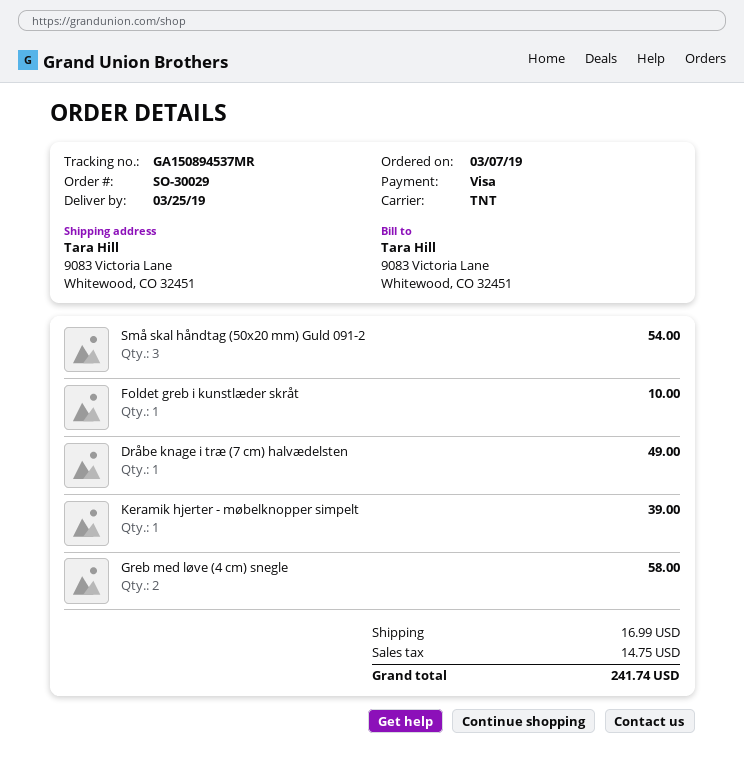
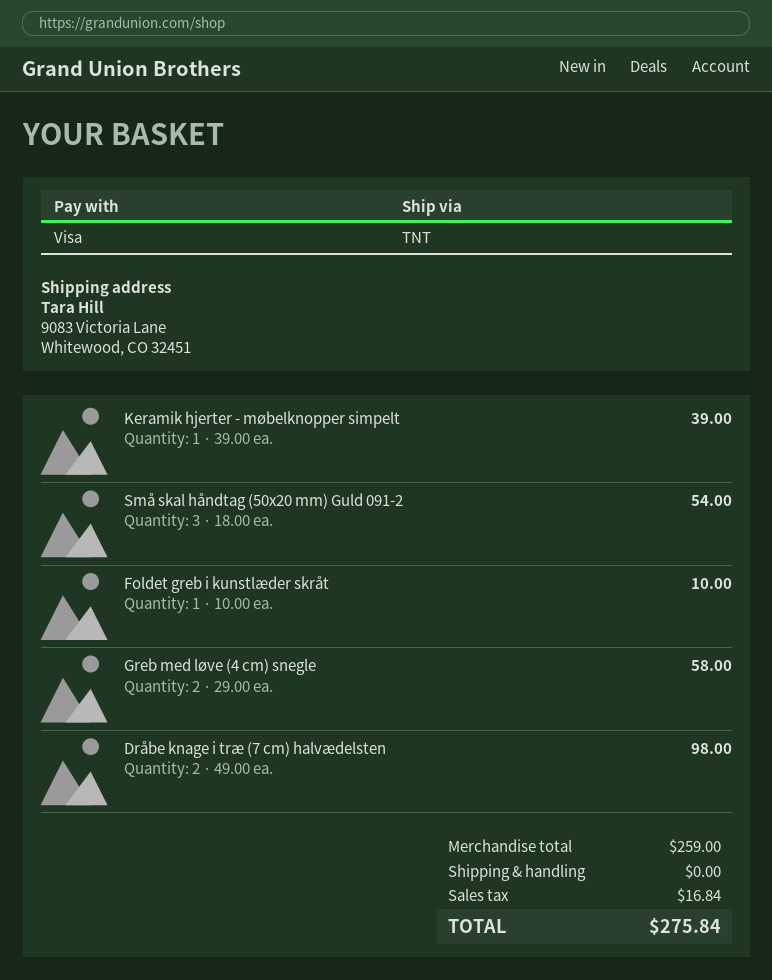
Dråbe knage i træ (7 cm) halvædelsten: 1 for 49.00 -> 2 for 98.00
shipping: 16.99 -> 0.00
tax: 14.75 -> 16.84
total: 241.74 -> 275.84

